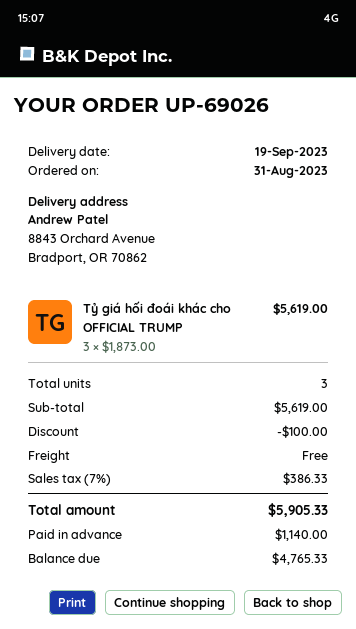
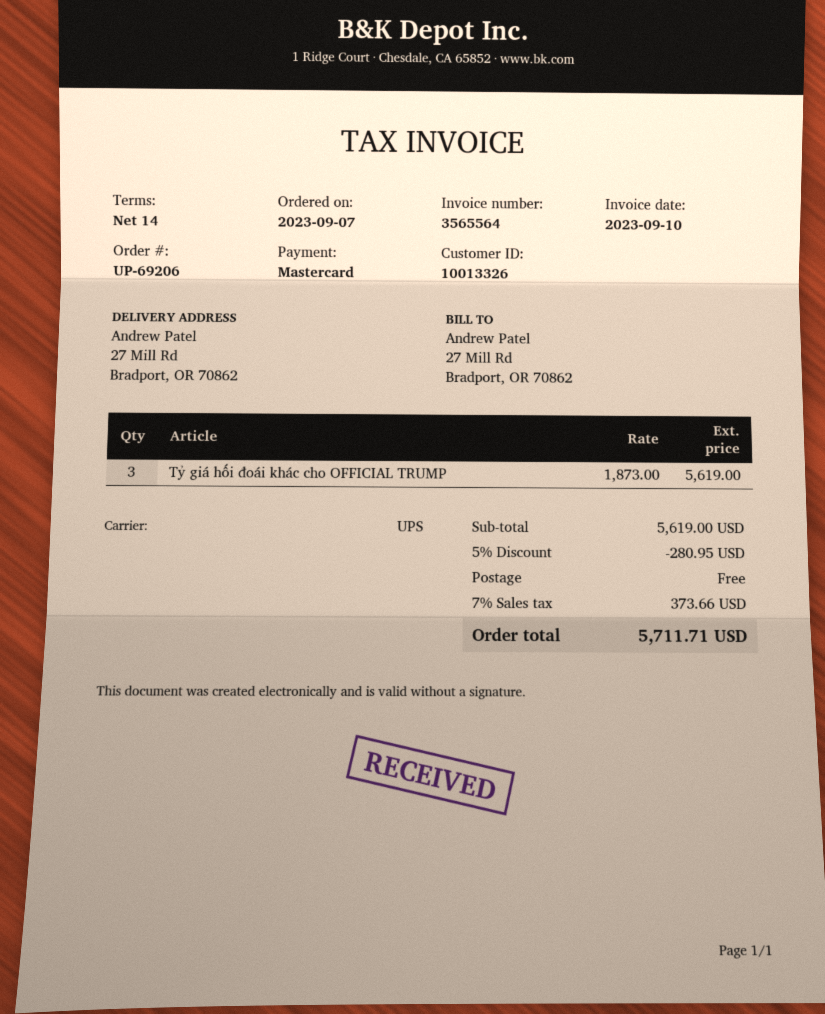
order number: UP-69026 -> UP-69206
order date: 2023-08-31 -> 2023-09-07
ship to: 8843 Orchard Avenue, Bradport, OR 70862 -> 27 Mill Rd, Bradport, OR 70862
discount: 100.00 -> 280.95
tax: 7% = 386.33 -> 7% = 373.66
total: 5905.33 -> 5711.71

